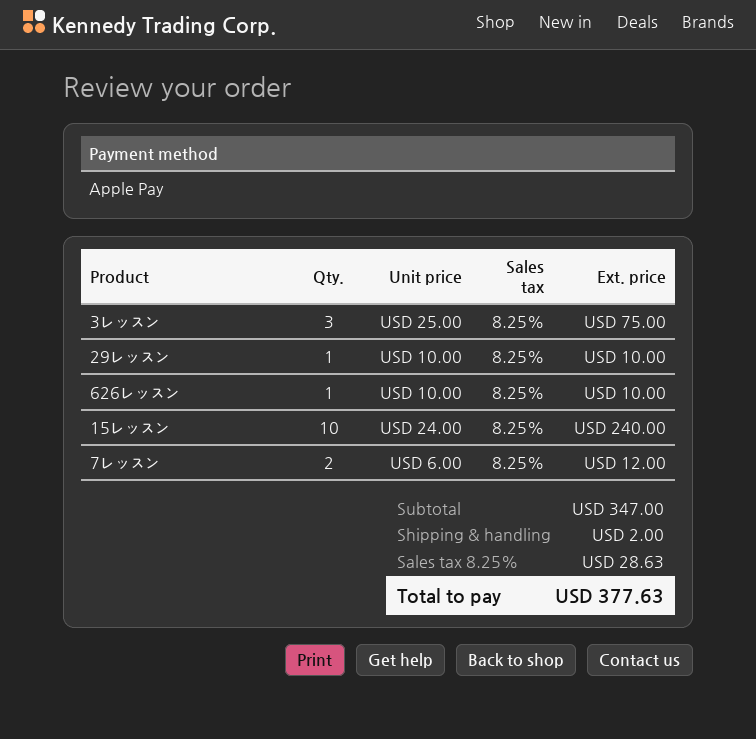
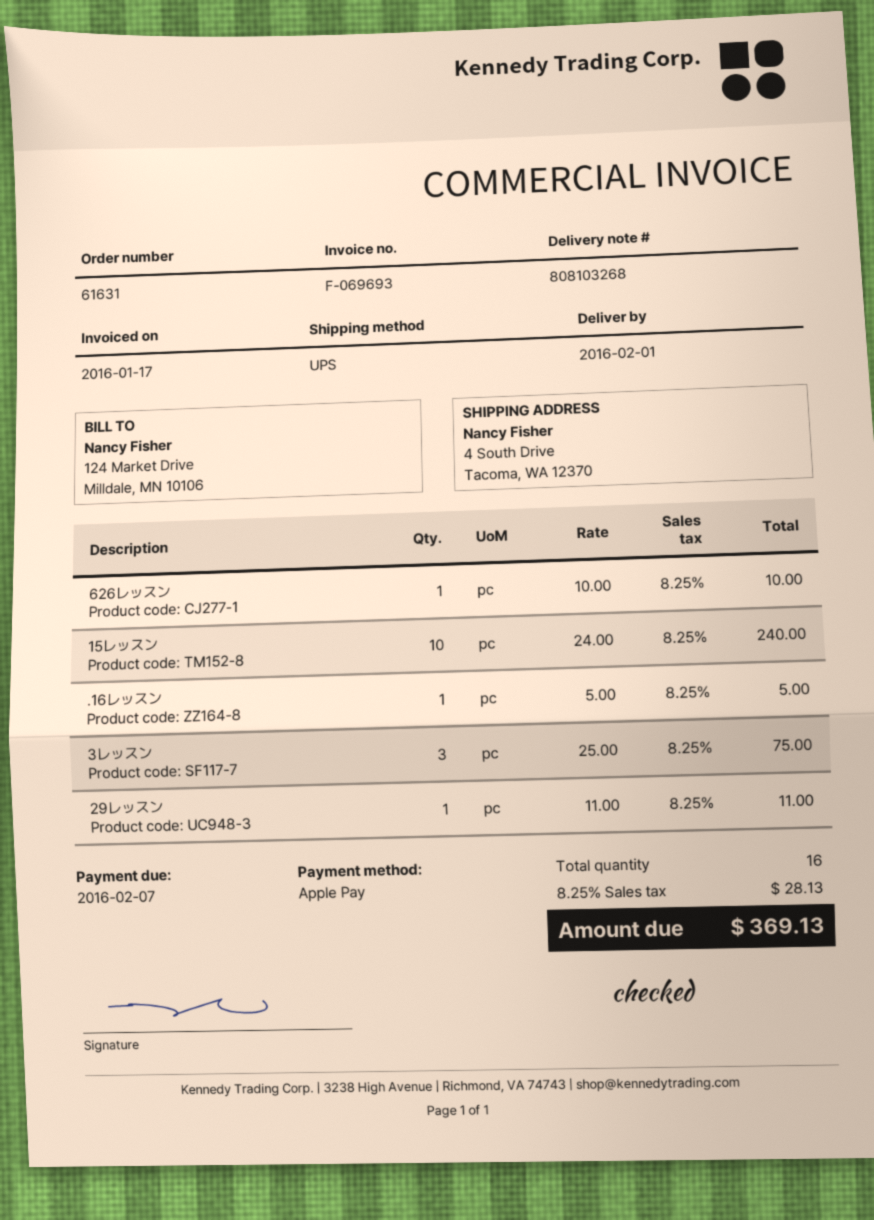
29レッスン: 1 x 10.00 = 10.00 -> 1 x 11.00 = 11.00
7レッスン: 2 x 6.00 = 12.00 -> none
.16レッスン: none -> 1 x 5.00 = 5.00
shipping: 2.00 -> none
tax: 8.25% = 28.63 -> 8.25% = 28.13
total: 377.63 -> 369.13

